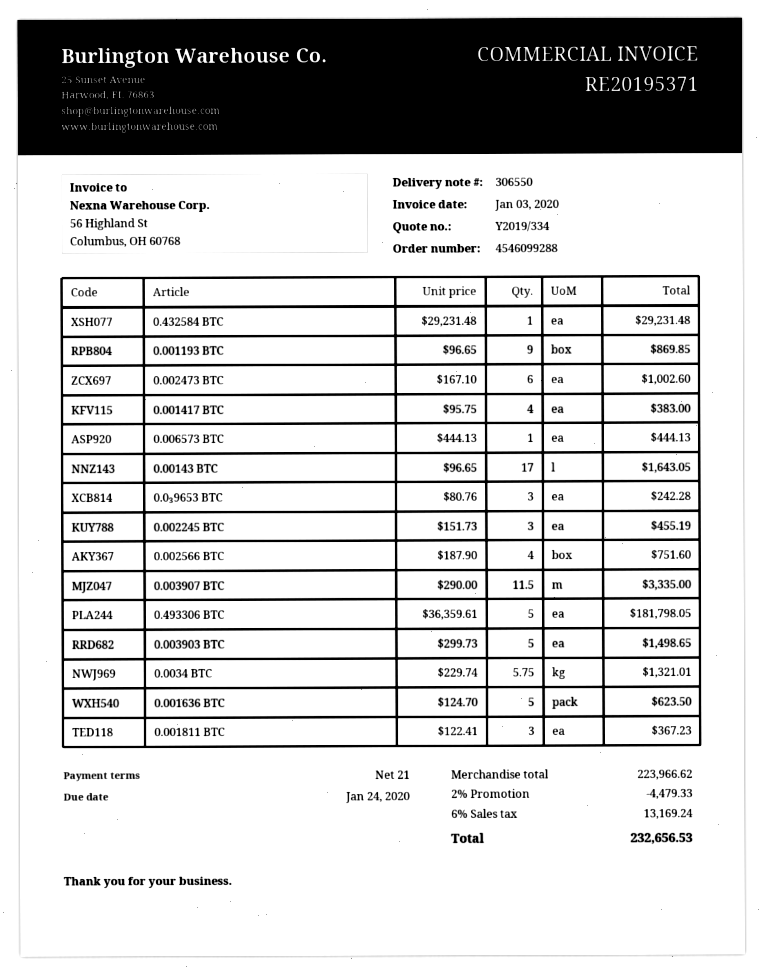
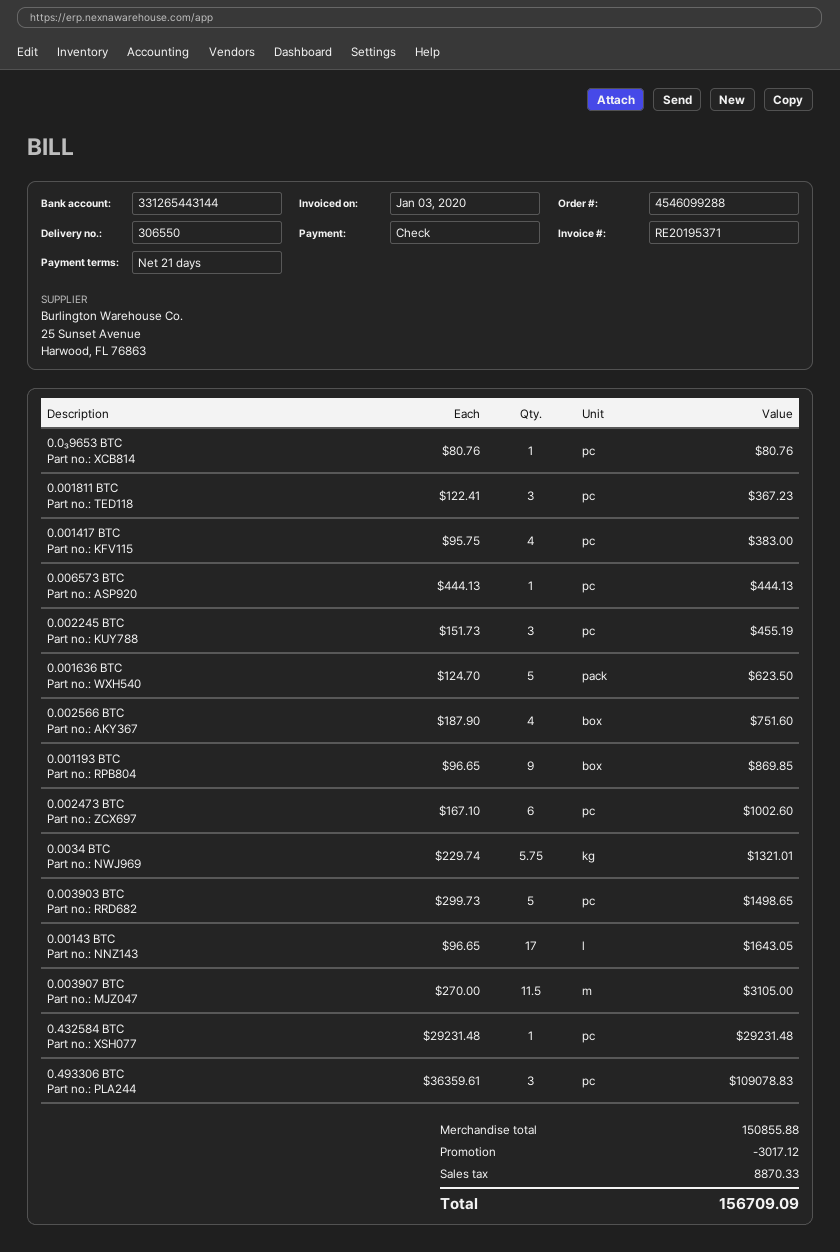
0.0₃9653 BTC: 3 x 80.76 = 242.28 -> 1 x 80.76 = 80.76
0.003907 BTC: 11.5 x 290.00 = 3335.00 -> 11.5 x 270.00 = 3105.00
0.493306 BTC: 5 x 36359.61 = 181798.05 -> 3 x 36359.61 = 109078.83
subtotal: 223966.62 -> 150855.88
discount: 4479.33 -> 3017.12
tax: 13169.24 -> 8870.33
total: 232656.53 -> 156709.09

